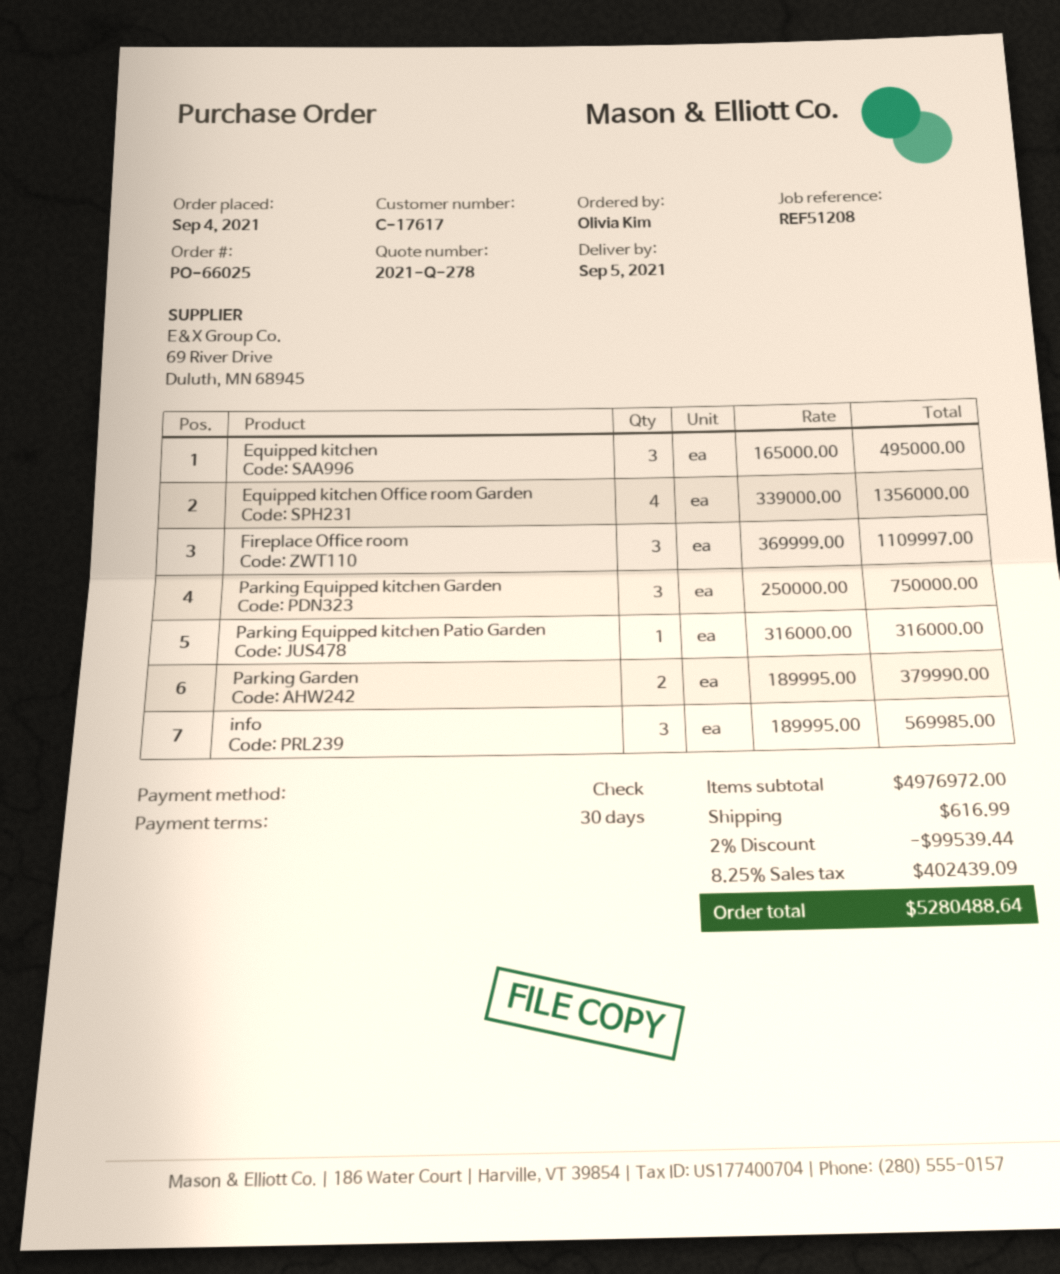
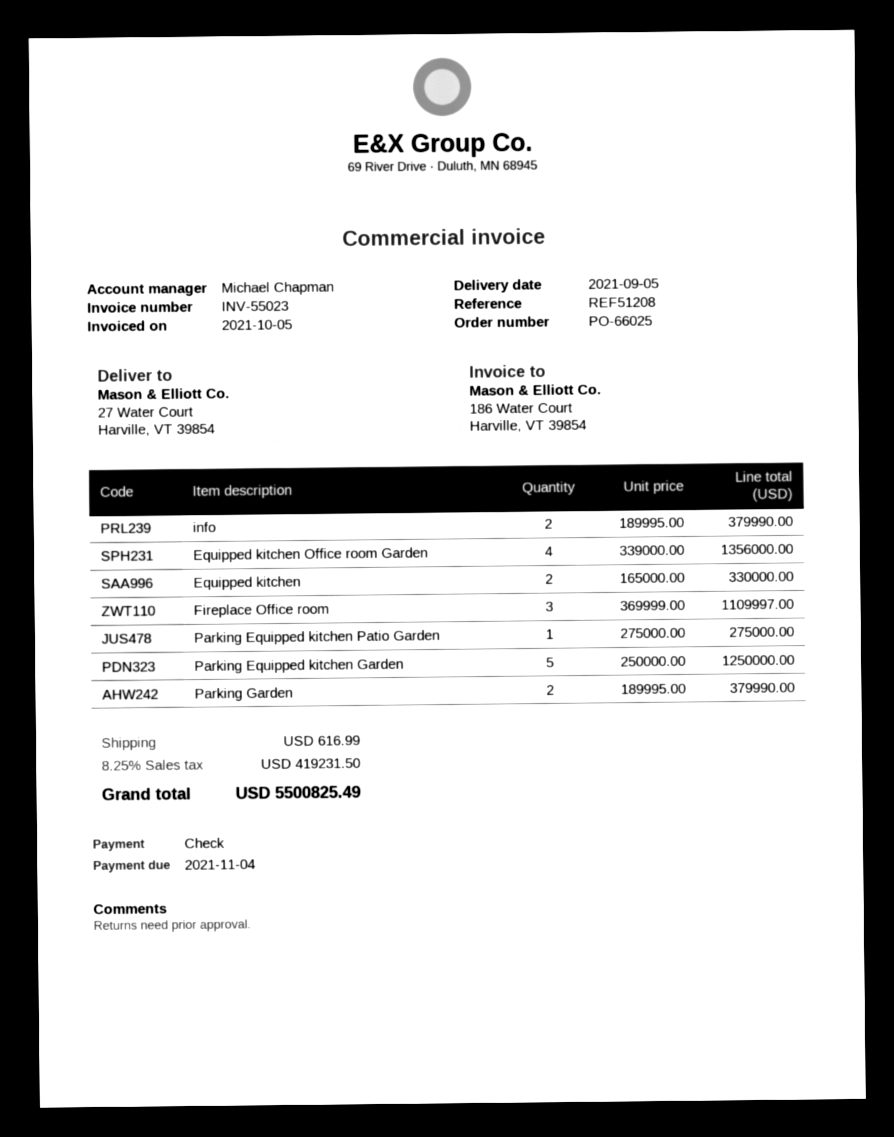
Equipped kitchen: 3 x 165000.00 = 495000.00 -> 2 x 165000.00 = 330000.00
Parking Equipped kitchen Garden: 3 x 250000.00 = 750000.00 -> 5 x 250000.00 = 1250000.00
Parking Equipped kitchen Patio Garden: 1 x 316000.00 = 316000.00 -> 1 x 275000.00 = 275000.00
info: 3 x 189995.00 = 569985.00 -> 2 x 189995.00 = 379990.00
discount: 2% = 99539.44 -> none
tax: 8.25% = 402439.09 -> 8.25% = 419231.50
total: 5280488.64 -> 5500825.49

